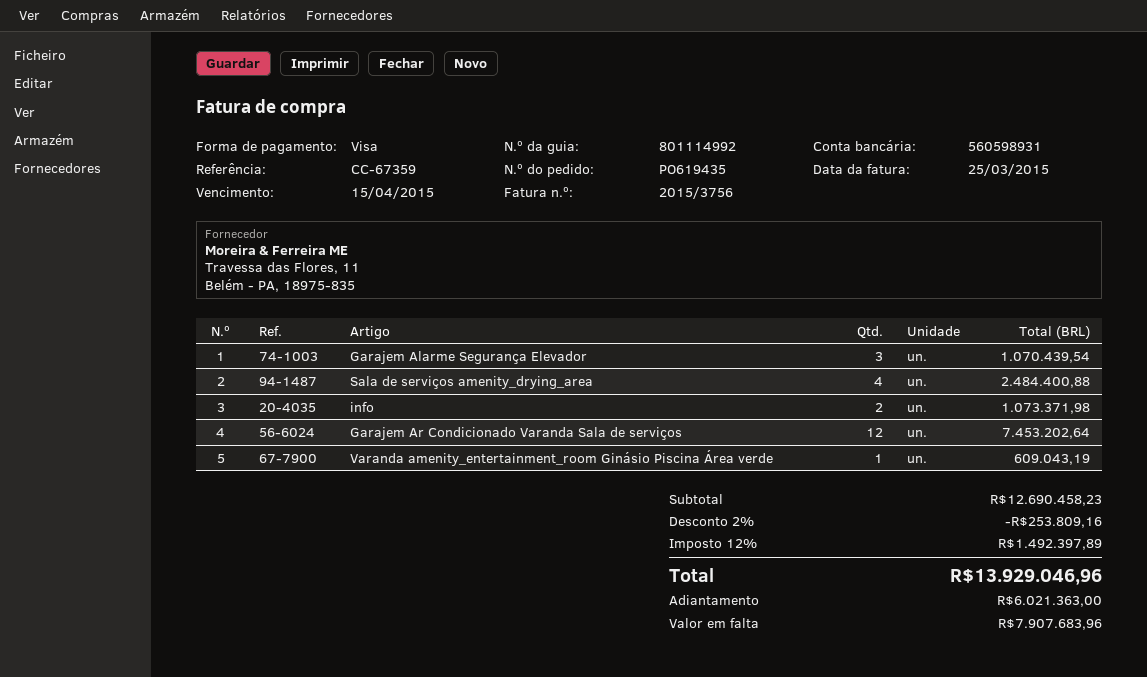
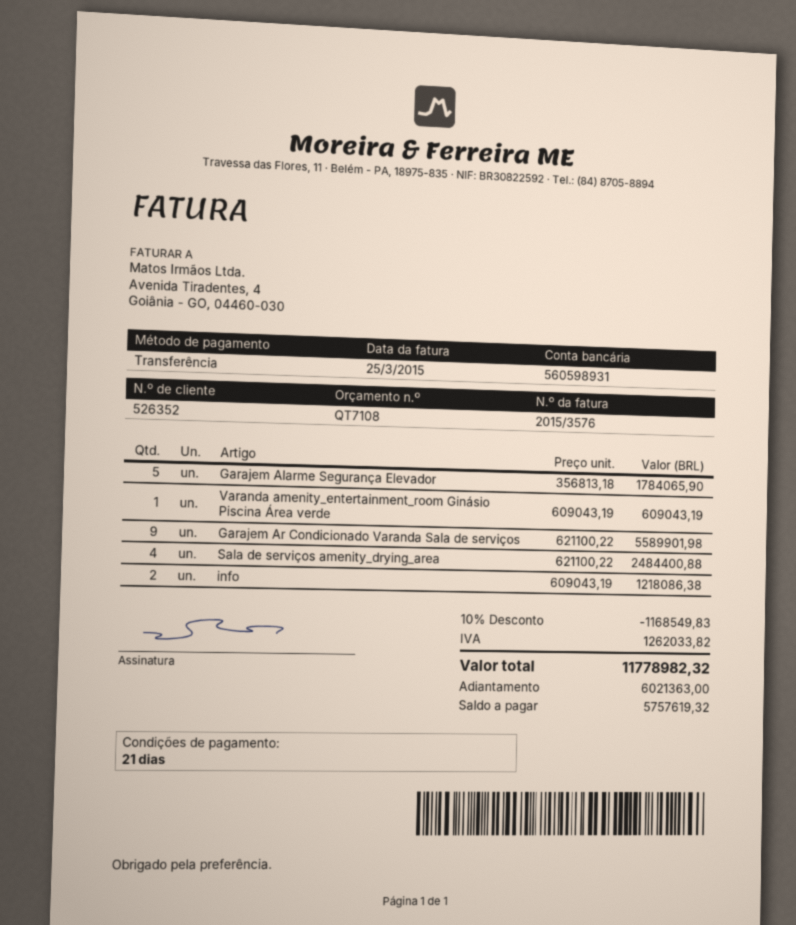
invoice number: 2015/3756 -> 2015/3576
payment method: Visa -> bank transfer
Garajem Alarme Segurança Elevador: 3 for 1070439.54 -> 5 for 1784065.90
info: 2 for 1073371.98 -> 2 for 1218086.38
Garajem Ar Condicionado Varanda Sala de serviços: 12 for 7453202.64 -> 9 for 5589901.98
discount: 2% = 253809.16 -> 10% = 1168549.83
tax: 1492397.89 -> 1262033.82
total: 13929046.96 -> 11778982.32
balance: 7907683.96 -> 5757619.32

